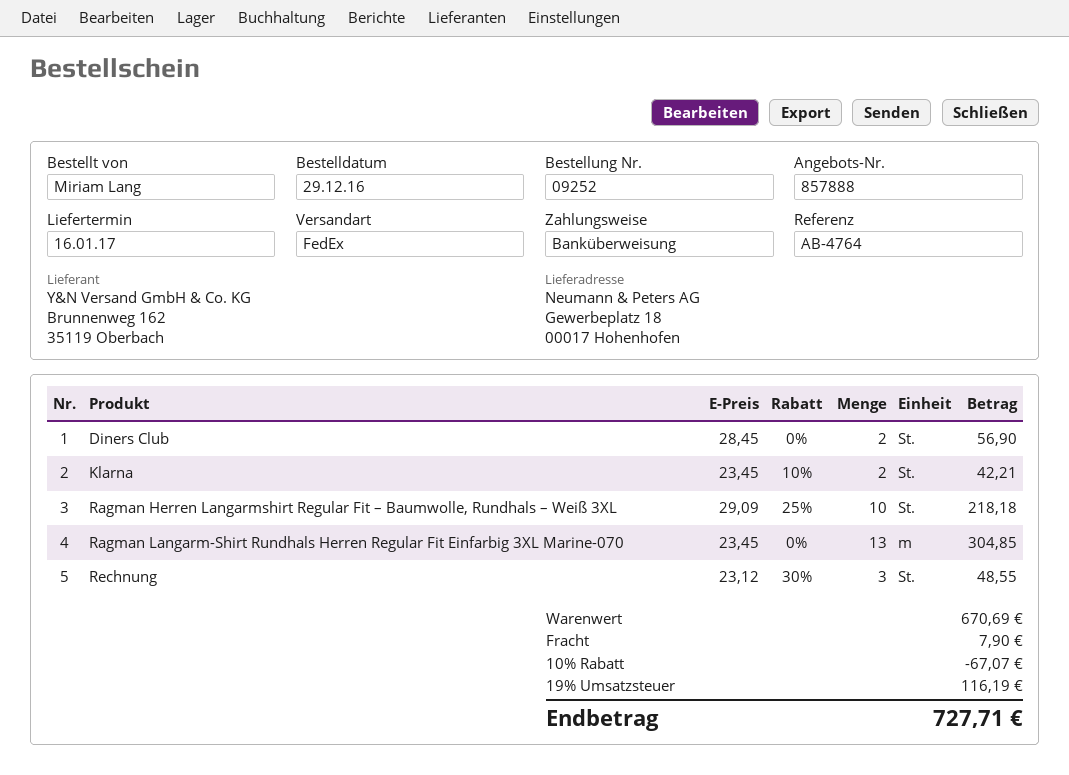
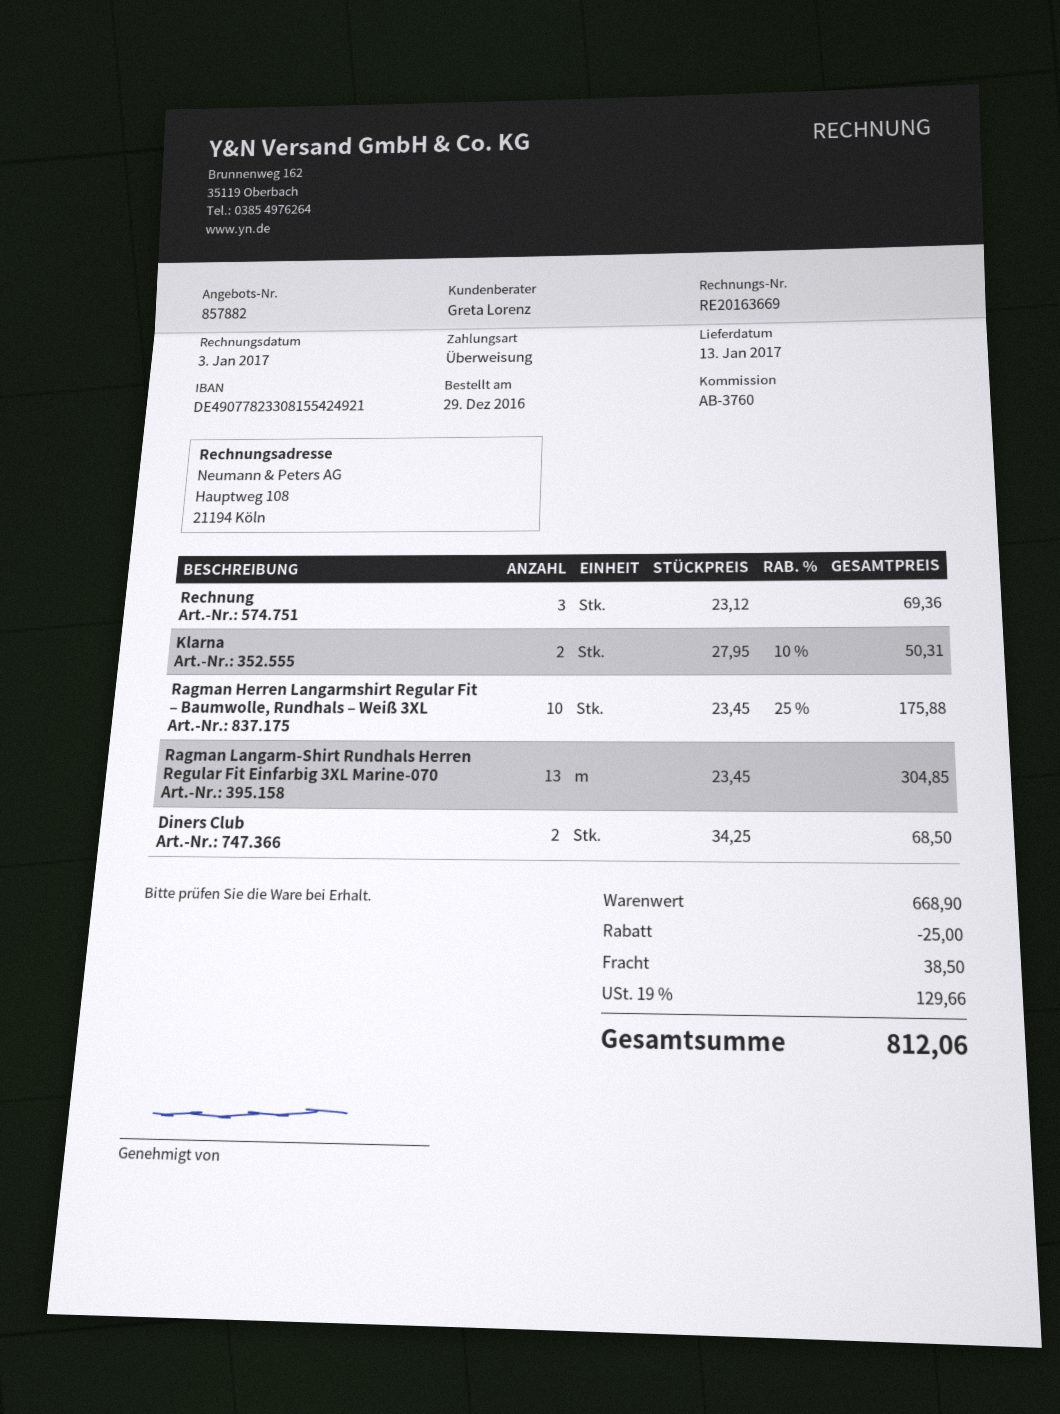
quote number: 857888 -> 857882
delivery date: 2017-01-16 -> 2017-01-13
reference: AB-4764 -> AB-3760
Diners Club: 2 x 28.45 = 56.90 -> 2 x 34.25 = 68.50
Klarna: 2 x 23.45 - 10% = 42.21 -> 2 x 27.95 - 10% = 50.31
Ragman Herren Langarmshirt Regular Fit – Baumwolle, Rundhals – Weiß 3XL: 10 x 29.09 - 25% = 218.18 -> 10 x 23.45 - 25% = 175.88
Rechnung: 3 x 23.12 - 30% = 48.55 -> 3 x 23.12 = 69.36
subtotal: 670.69 -> 668.90
discount: 67.07 -> 25.00
shipping: 7.90 -> 38.50
tax: 19% = 116.19 -> 19% = 129.66
total: 727.71 -> 812.06

